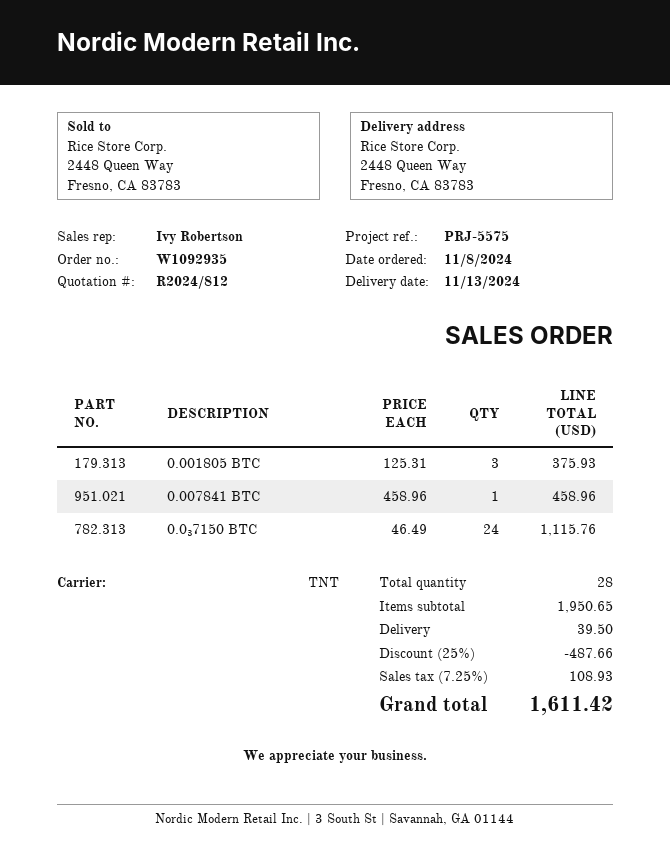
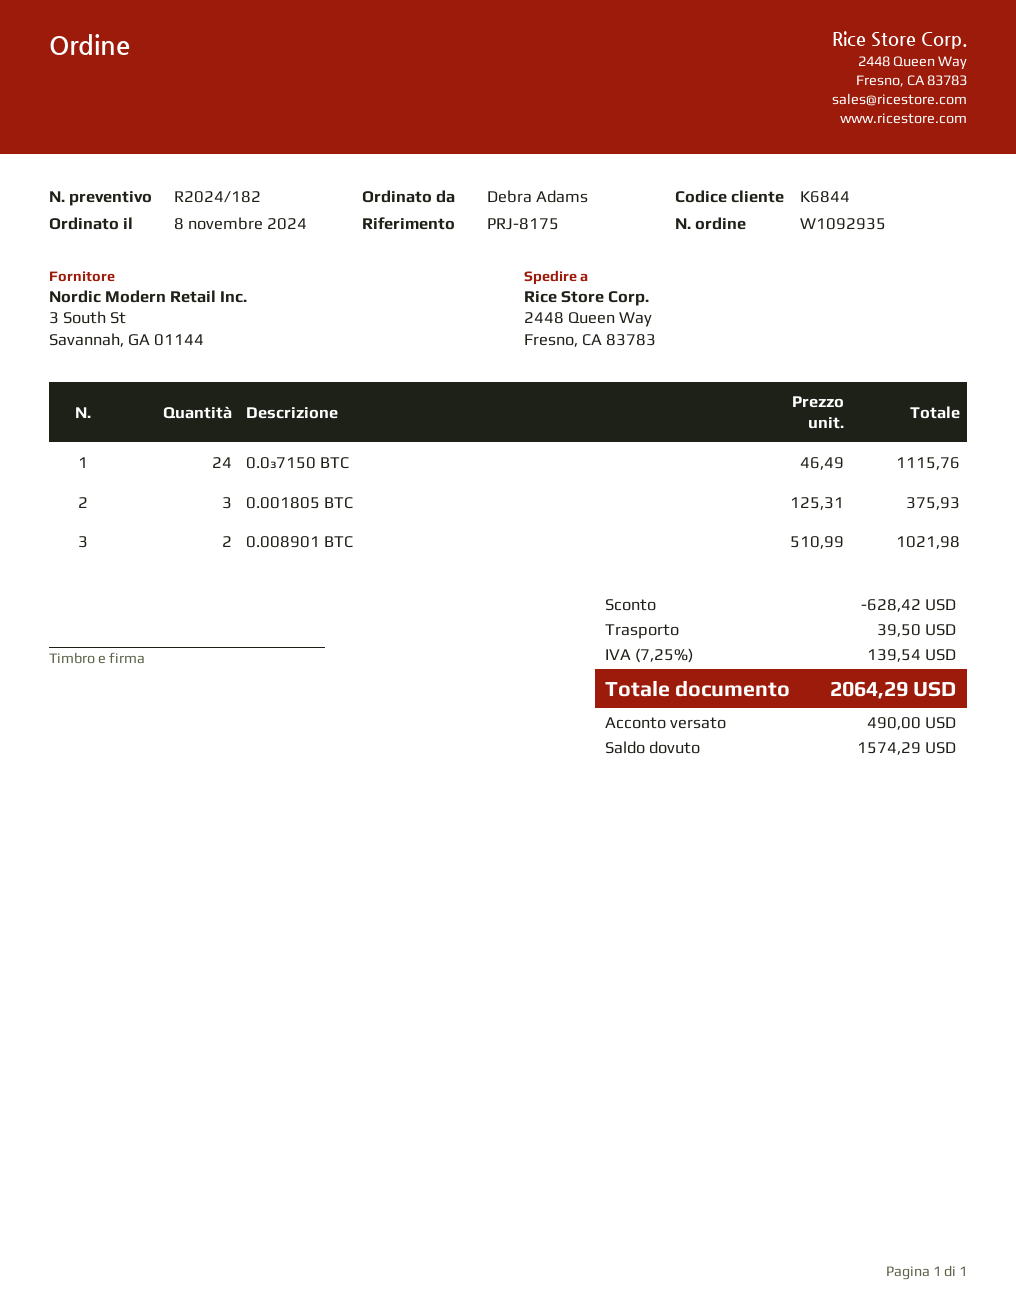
quote number: R2024/812 -> R2024/182
reference: PRJ-5575 -> PRJ-8175
0.007841 BTC: 1 x 458.96 = 458.96 -> none
0.008901 BTC: none -> 2 x 510.99 = 1021.98
discount: 487.66 -> 628.42
tax: 7.25% = 108.93 -> 7.25% = 139.54
total: 1611.42 -> 2064.29

